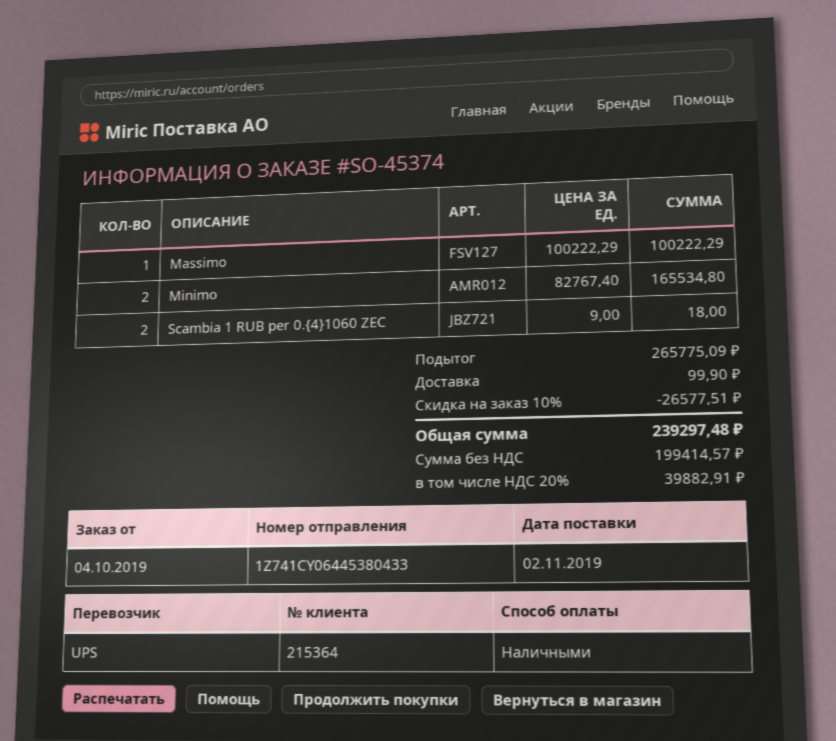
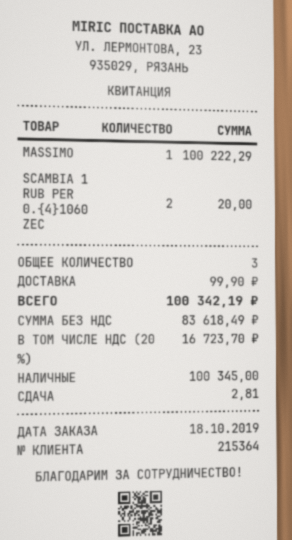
order date: 2019-10-04 -> 2019-10-18
Minimo: 2 for 165534.80 -> none
Scambia 1 RUB per 0.{4}1060 ZEC: 2 for 18.00 -> 2 for 20.00
discount: 10% = 26577.51 -> none
net: 199414.57 -> 83618.49
tax: 20% = 39882.91 -> 20% = 16723.70
total: 239297.48 -> 100342.19

